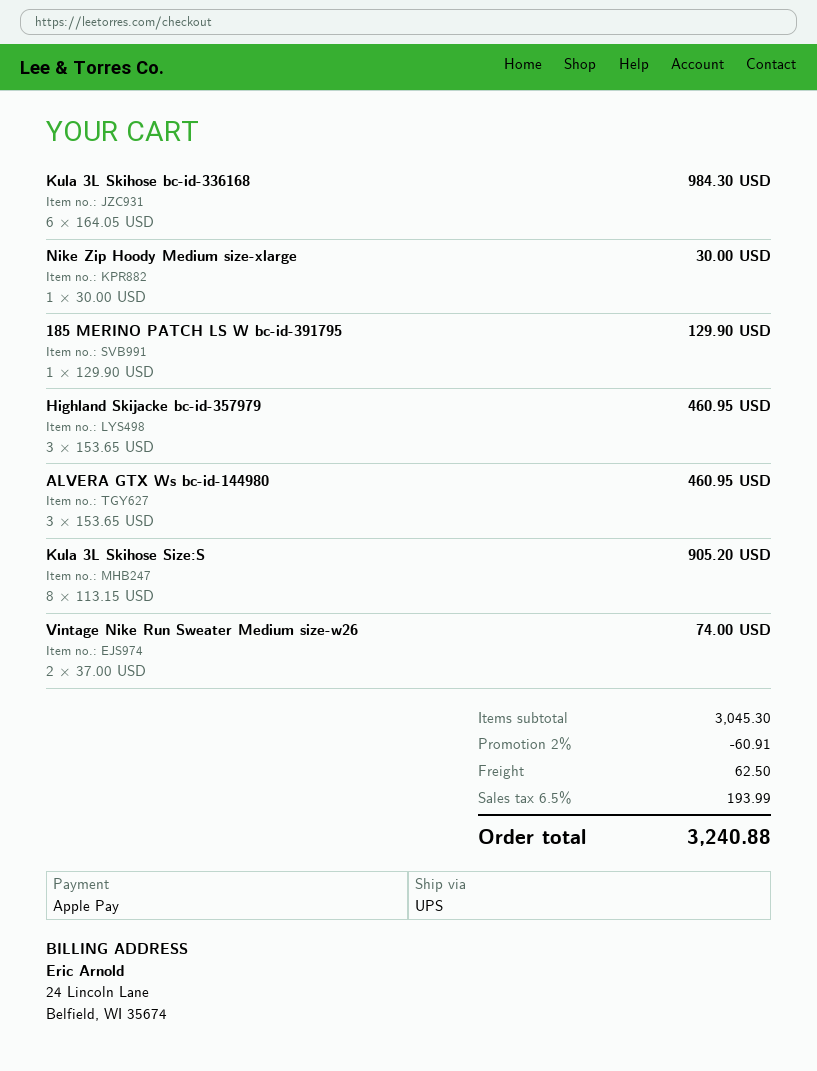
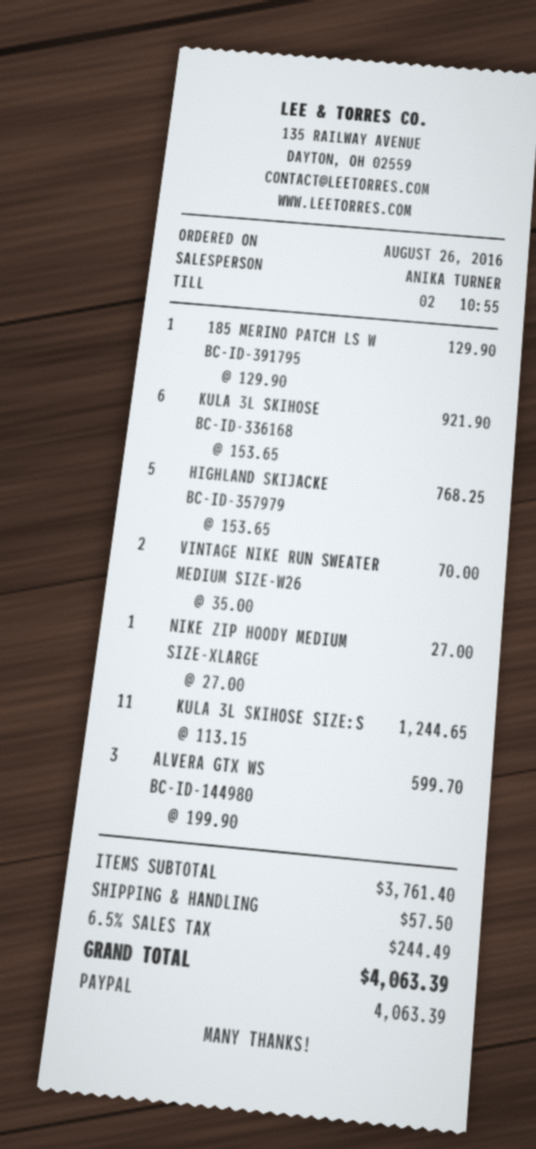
payment method: Apple Pay -> PayPal
Kula 3L Skihose bc-id-336168: 6 x 164.05 = 984.30 -> 6 x 153.65 = 921.90
Nike Zip Hoody Medium size-xlarge: 1 x 30.00 = 30.00 -> 1 x 27.00 = 27.00
Highland Skijacke bc-id-357979: 3 x 153.65 = 460.95 -> 5 x 153.65 = 768.25
ALVERA GTX Ws bc-id-144980: 3 x 153.65 = 460.95 -> 3 x 199.90 = 599.70
Kula 3L Skihose Size:S: 8 x 113.15 = 905.20 -> 11 x 113.15 = 1244.65
Vintage Nike Run Sweater Medium size-w26: 2 x 37.00 = 74.00 -> 2 x 35.00 = 70.00
subtotal: 3045.30 -> 3761.40
discount: 2% = 60.91 -> none
shipping: 62.50 -> 57.50
tax: 6.5% = 193.99 -> 6.5% = 244.49
total: 3240.88 -> 4063.39

